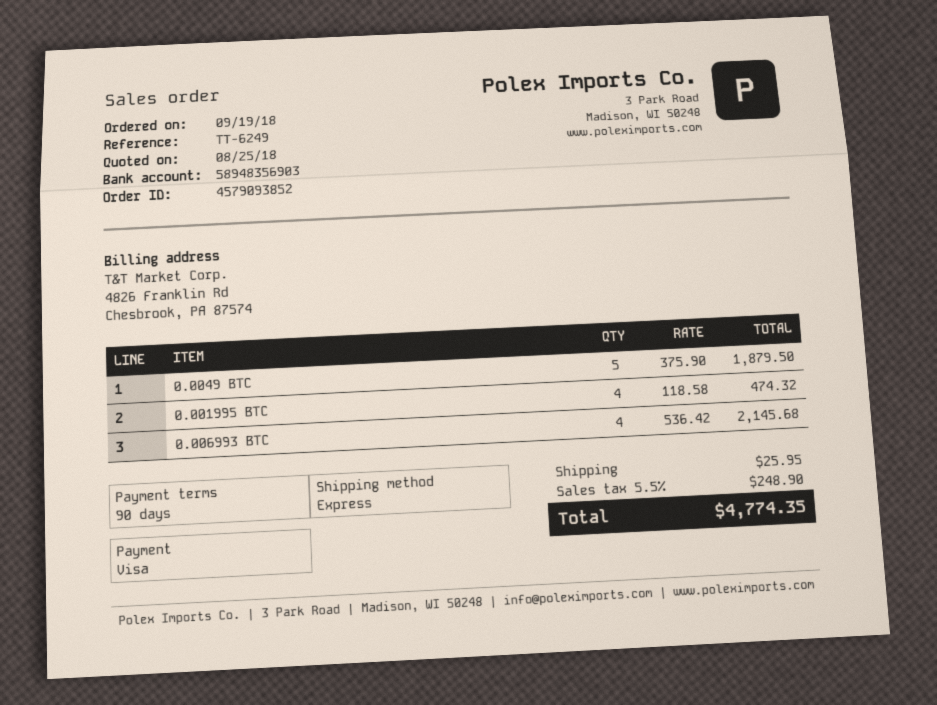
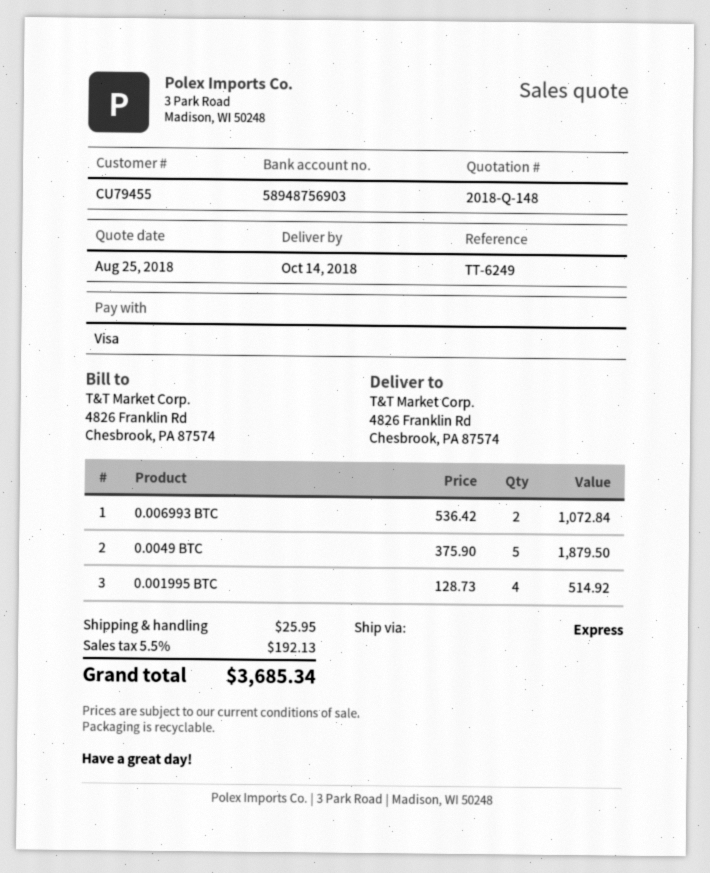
bank account: 58948356903 -> 58948756903
0.001995 BTC: 4 x 118.58 = 474.32 -> 4 x 128.73 = 514.92
0.006993 BTC: 4 x 536.42 = 2145.68 -> 2 x 536.42 = 1072.84
tax: 5.5% = 248.90 -> 5.5% = 192.13
total: 4774.35 -> 3685.34

